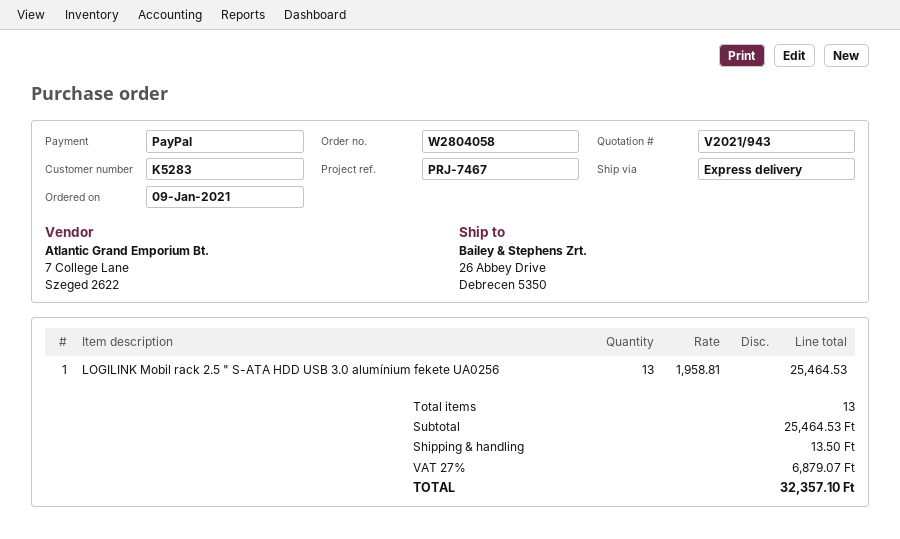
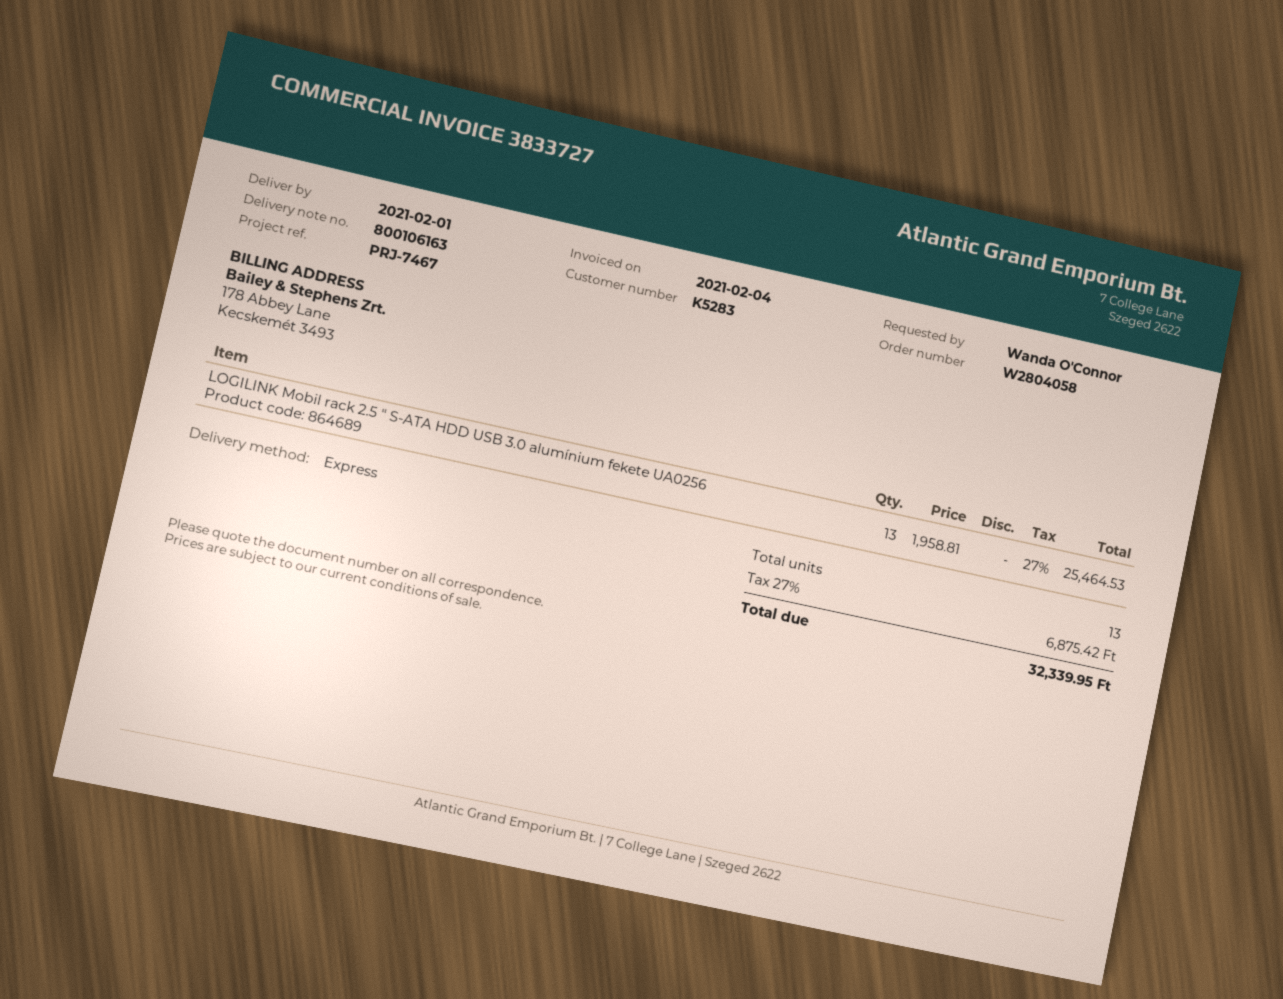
shipping: 13.50 -> none
tax: 27% = 6879.07 -> 27% = 6875.42
total: 32357.10 -> 32339.95

